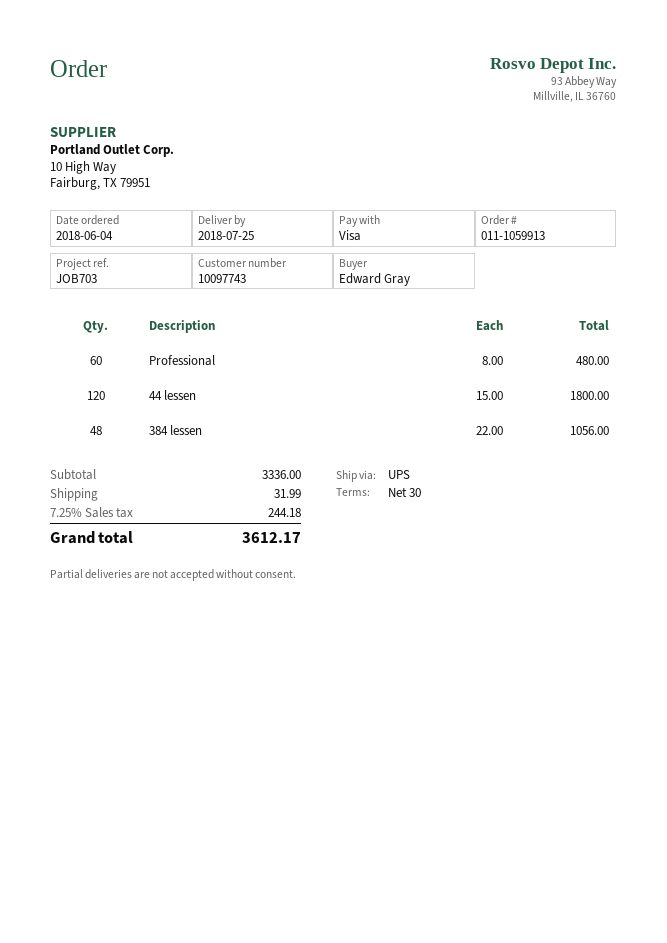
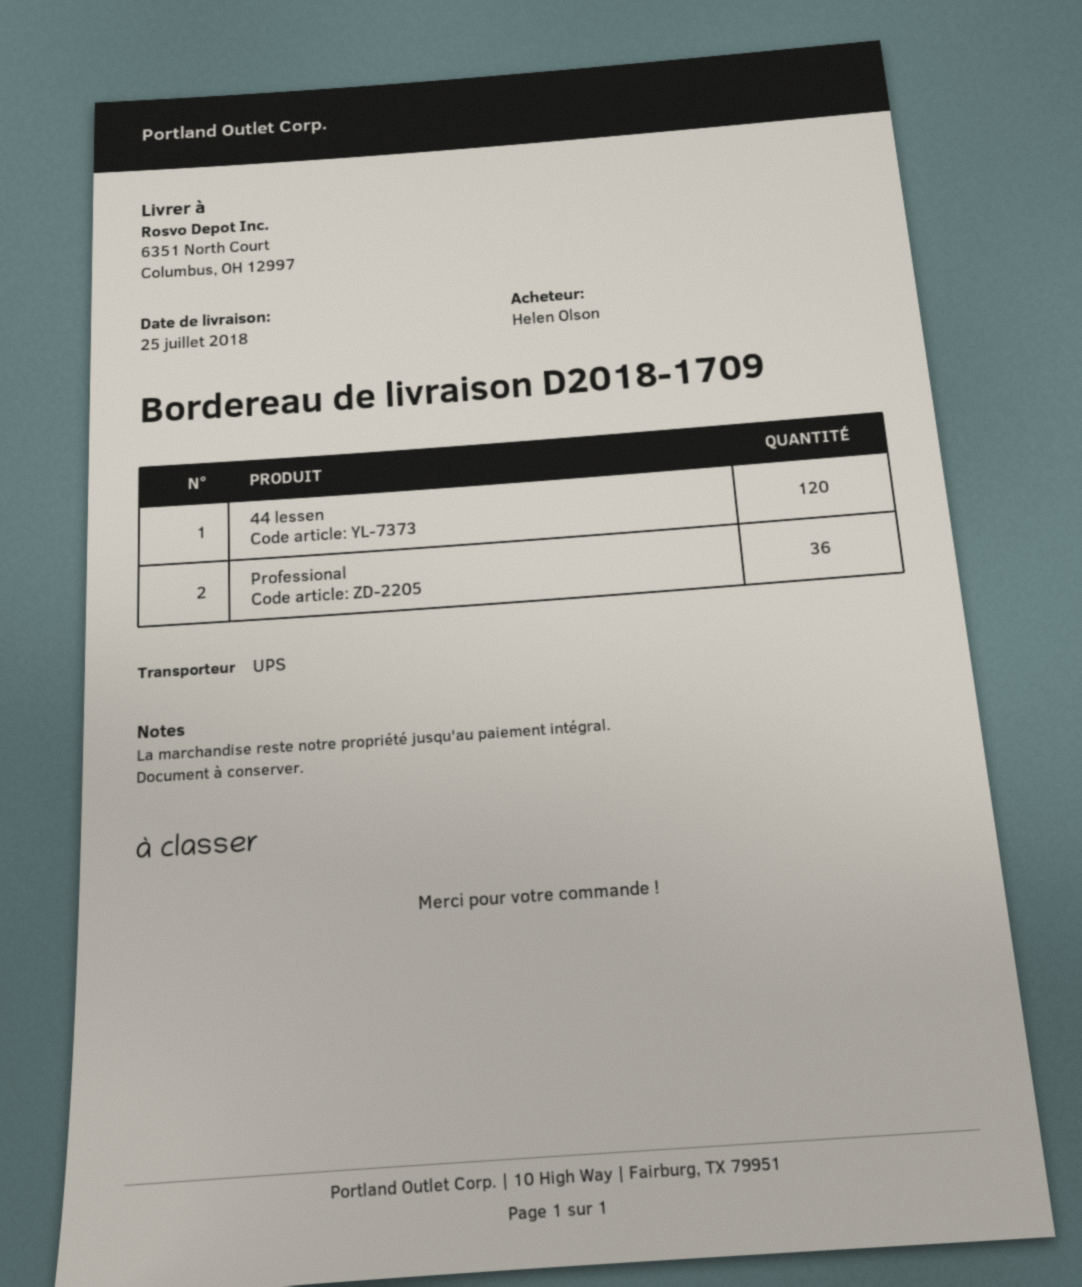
ordered by: Edward Gray -> Helen Olson
Professional: 60 -> 36
384 lessen: 48 -> none

